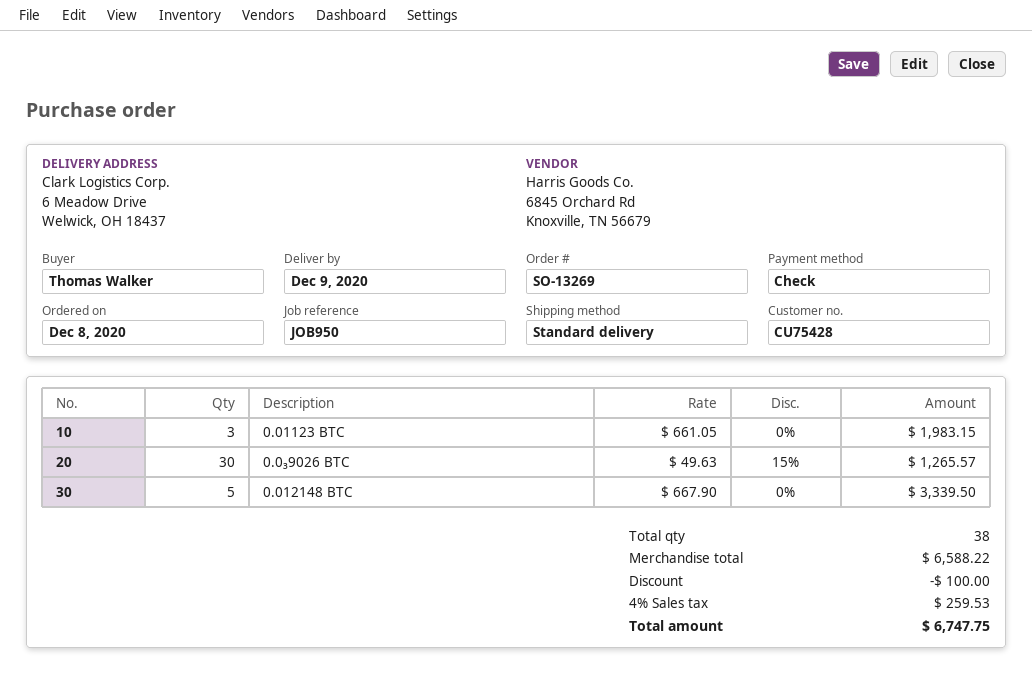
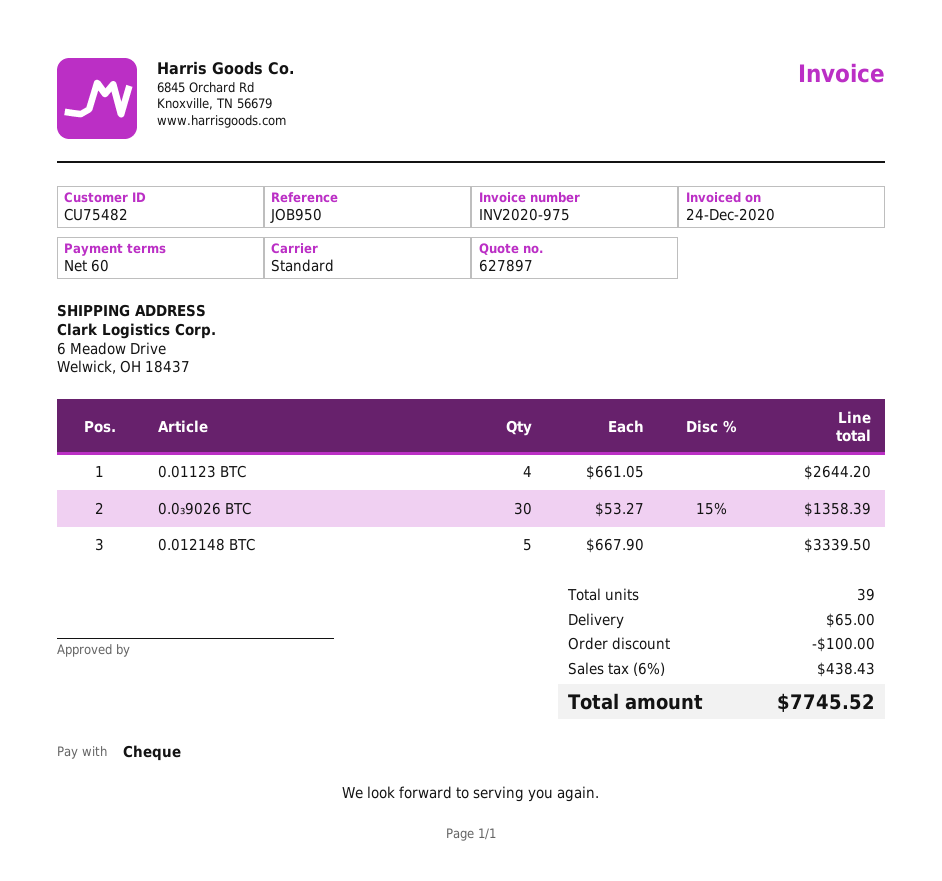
customer number: CU75428 -> CU75482
0.01123 BTC: 3 x 661.05 = 1983.15 -> 4 x 661.05 = 2644.20
0.0₃9026 BTC: 30 x 49.63 - 15% = 1265.57 -> 30 x 53.27 - 15% = 1358.39
total quantity: 38 -> 39
shipping: none -> 65.00
tax: 4% = 259.53 -> 6% = 438.43
total: 6747.75 -> 7745.52

